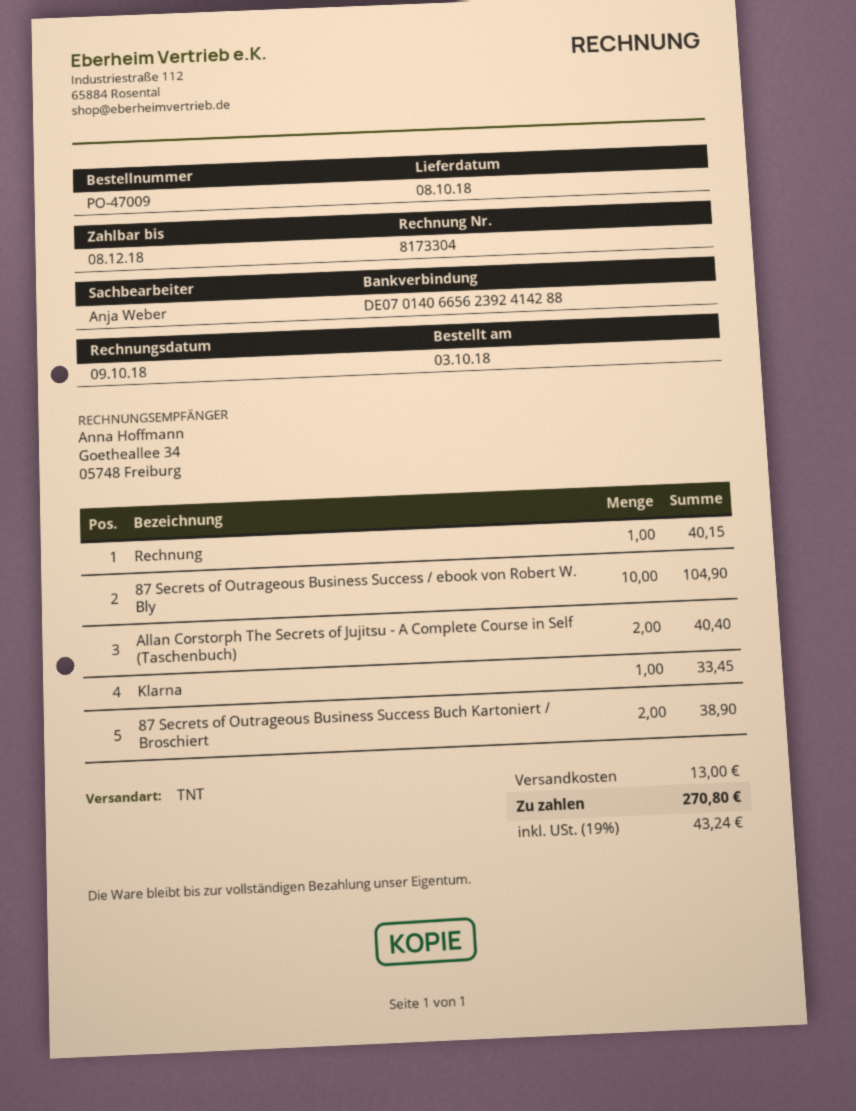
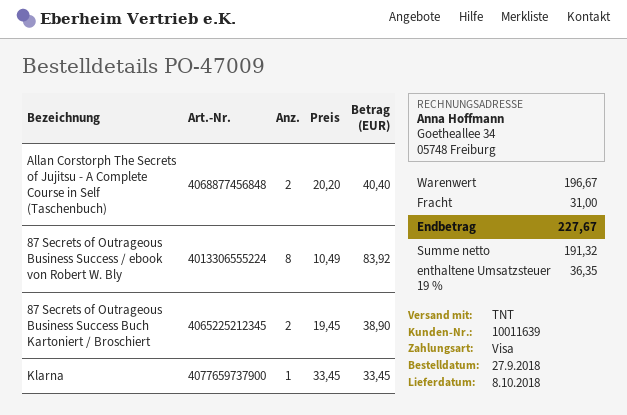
order date: 2018-10-03 -> 2018-09-27
Rechnung: 1 for 40.15 -> none
87 Secrets of Outrageous Business Success / ebook von Robert W. Bly: 10 for 104.90 -> 8 for 83.92
shipping: 13.00 -> 31.00
tax: 19% = 43.24 -> 19% = 36.35
total: 270.80 -> 227.67

